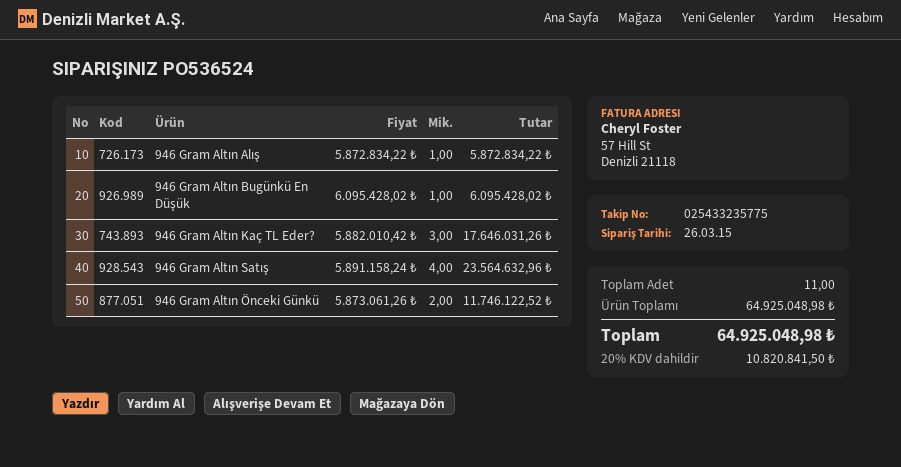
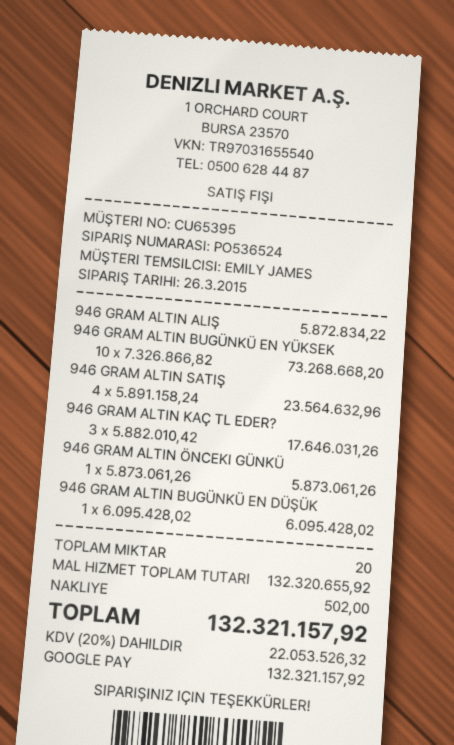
946 Gram Altın Önceki Günkü: 2 x 5873061.26 = 11746122.52 -> 1 x 5873061.26 = 5873061.26
946 GRAM ALTIN BUGÜNKÜ EN YÜKSEK: none -> 10 x 7326866.82 = 73268668.20
total quantity: 11 -> 20
subtotal: 64925048.98 -> 132320655.92
shipping: none -> 502.00
tax: 20% = 10820841.50 -> 20% = 22053526.32
total: 64925048.98 -> 132321157.92

